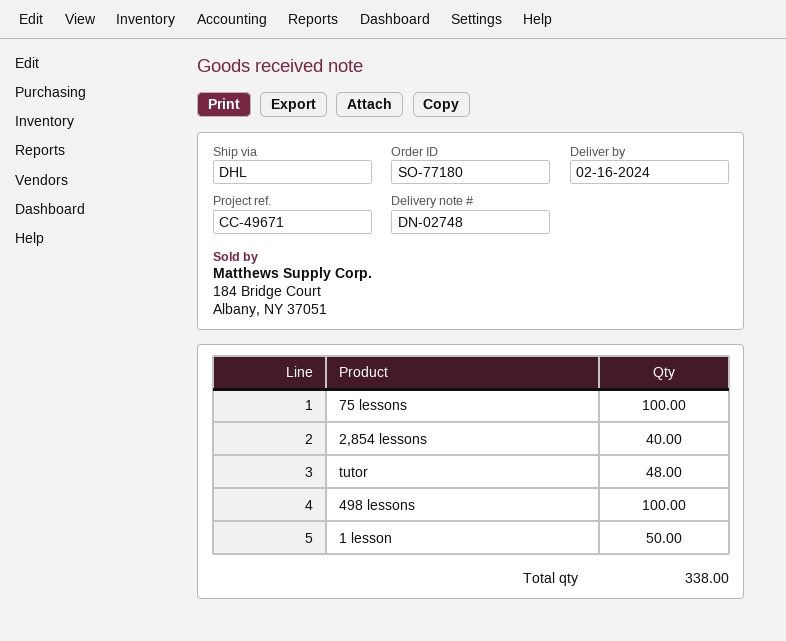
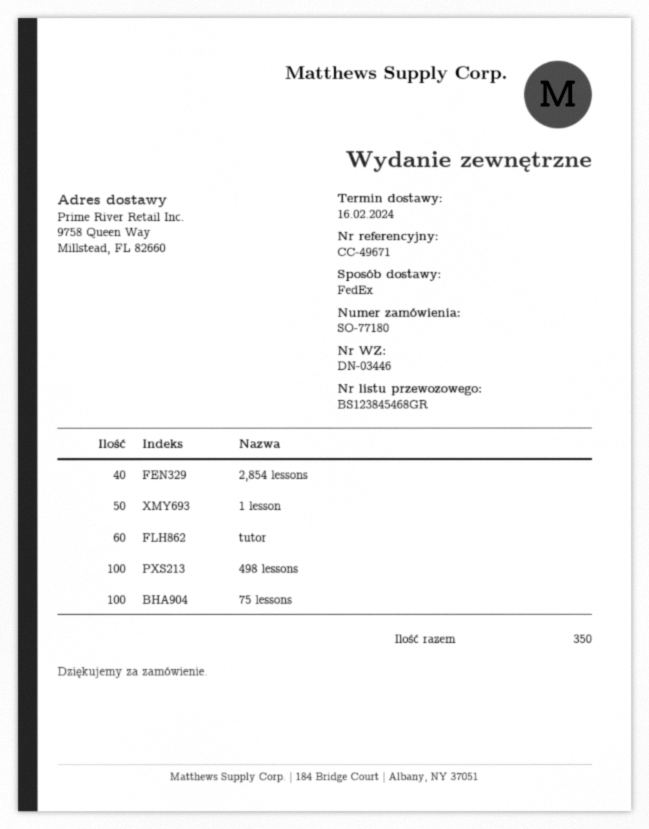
delivery note number: DN-02748 -> DN-03446
shipping method: DHL -> FedEx
tutor: 48 -> 60
total quantity: 338 -> 350

